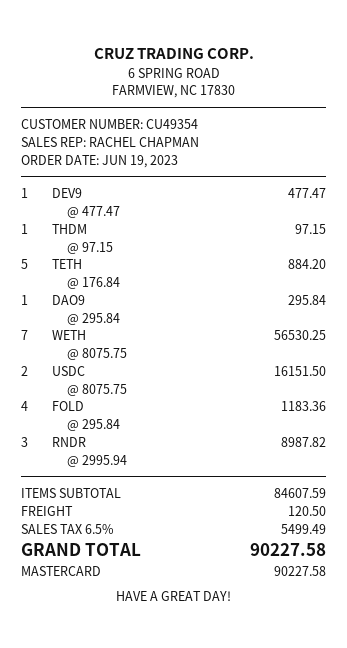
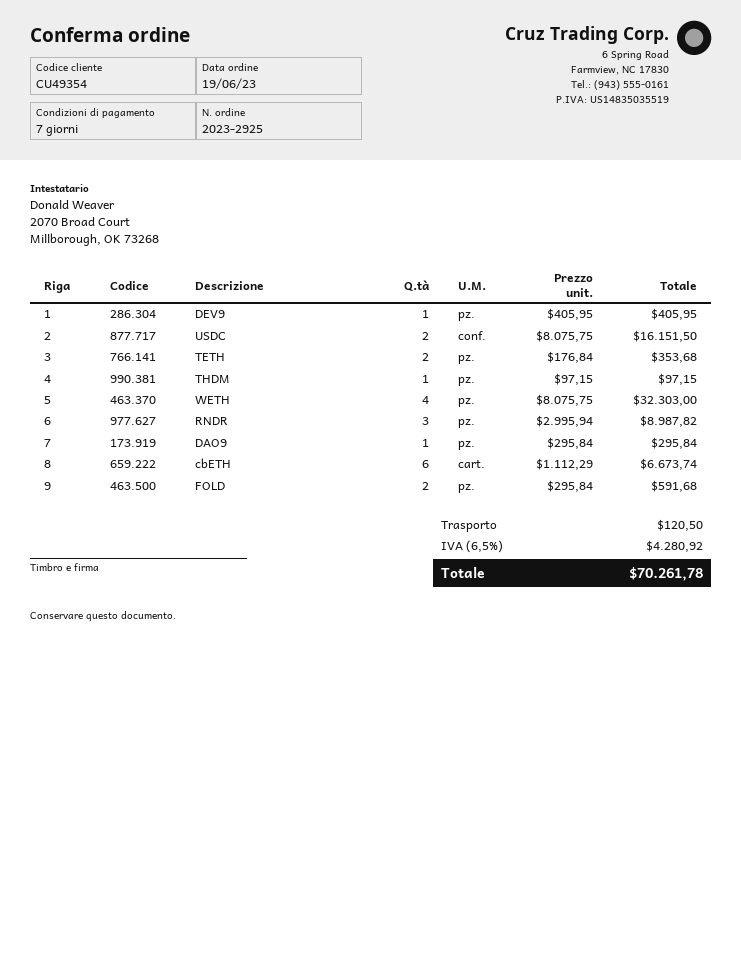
DEV9: 1 x 477.47 = 477.47 -> 1 x 405.95 = 405.95
TETH: 5 x 176.84 = 884.20 -> 2 x 176.84 = 353.68
WETH: 7 x 8075.75 = 56530.25 -> 4 x 8075.75 = 32303.00
FOLD: 4 x 295.84 = 1183.36 -> 2 x 295.84 = 591.68
cbETH: none -> 6 x 1112.29 = 6673.74
tax: 6.5% = 5499.49 -> 6.5% = 4280.92
total: 90227.58 -> 70261.78

